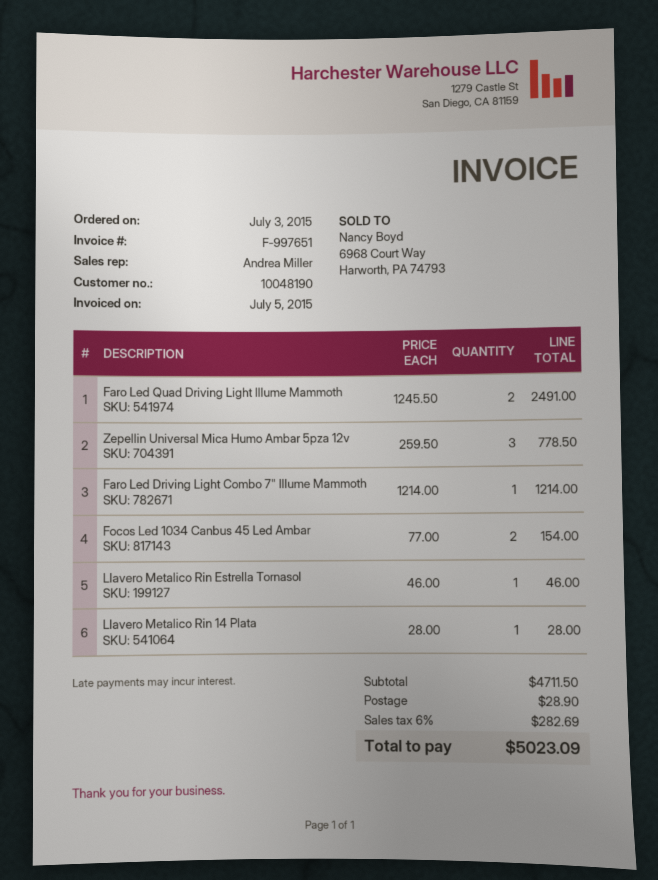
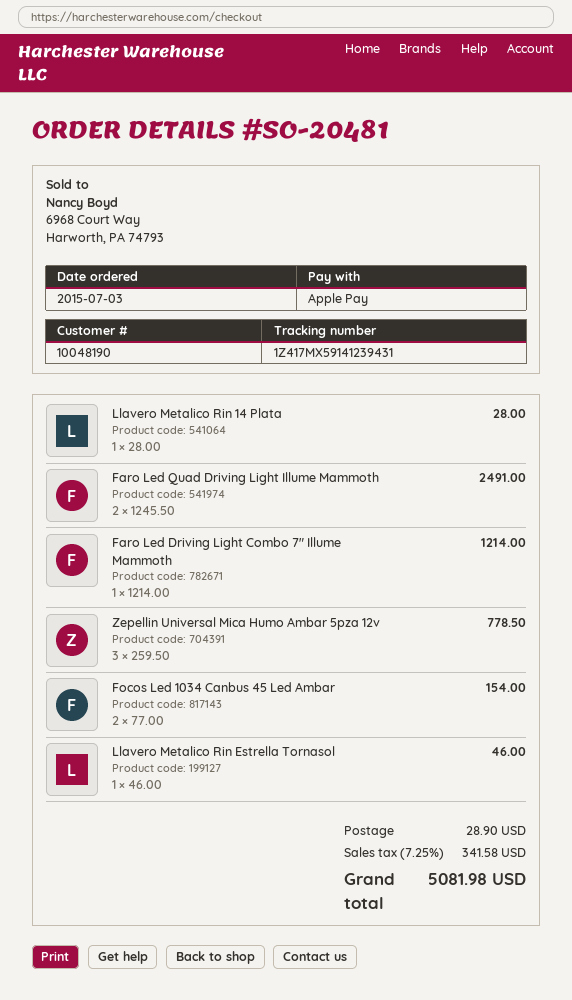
tax: 6% = 282.69 -> 7.25% = 341.58
total: 5023.09 -> 5081.98

